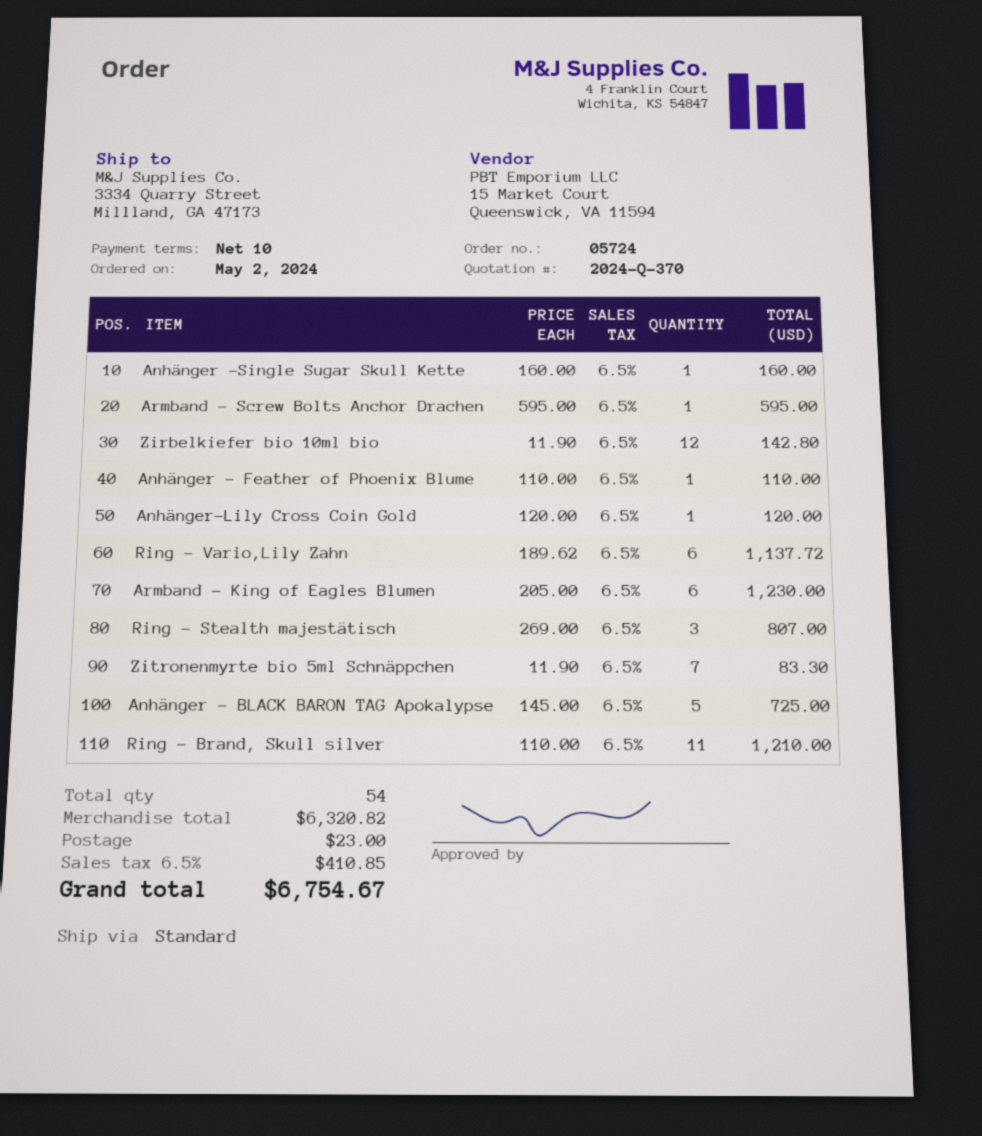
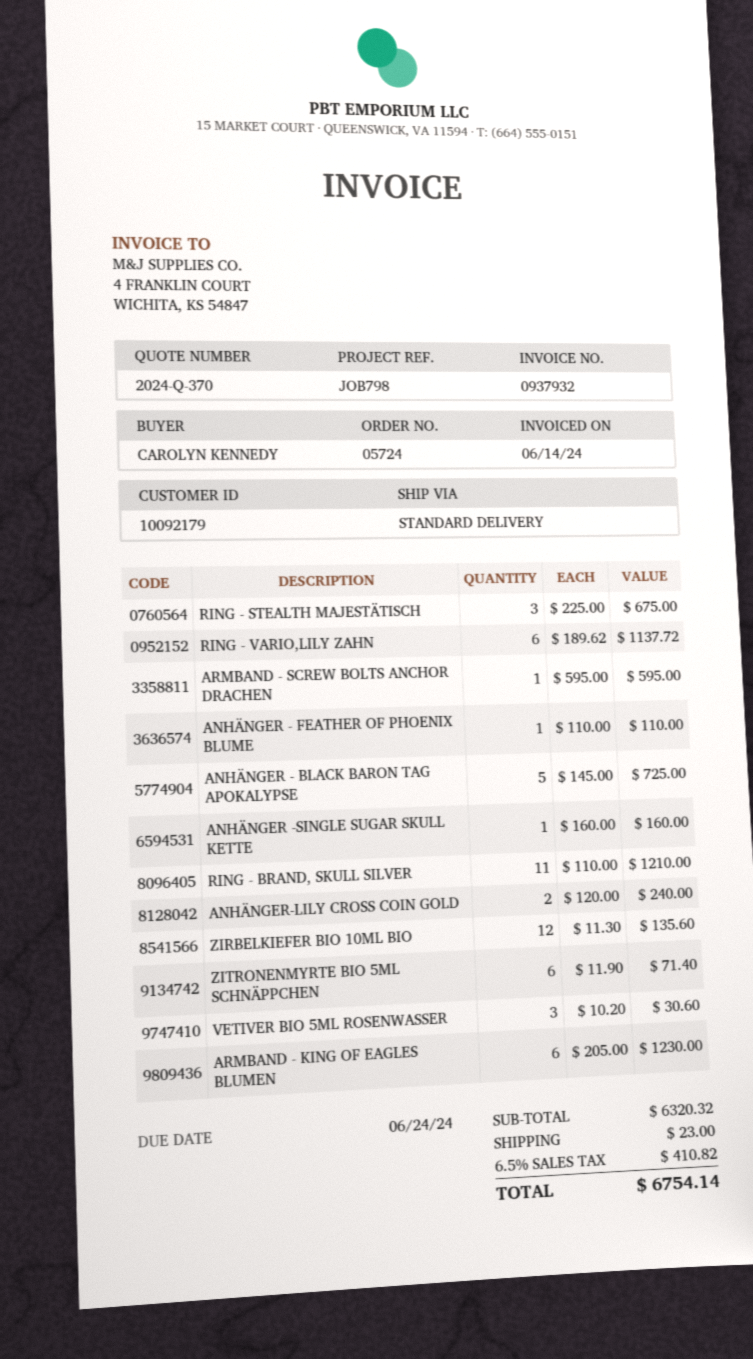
Zirbelkiefer bio 10ml bio: 12 x 11.90 = 142.80 -> 12 x 11.30 = 135.60
Anhänger-Lily Cross Coin Gold: 1 x 120.00 = 120.00 -> 2 x 120.00 = 240.00
Ring - Stealth majestätisch: 3 x 269.00 = 807.00 -> 3 x 225.00 = 675.00
Zitronenmyrte bio 5ml Schnäppchen: 7 x 11.90 = 83.30 -> 6 x 11.90 = 71.40
VETIVER BIO 5ML ROSENWASSER: none -> 3 x 10.20 = 30.60
subtotal: 6320.82 -> 6320.32
tax: 6.5% = 410.85 -> 6.5% = 410.82
total: 6754.67 -> 6754.14

